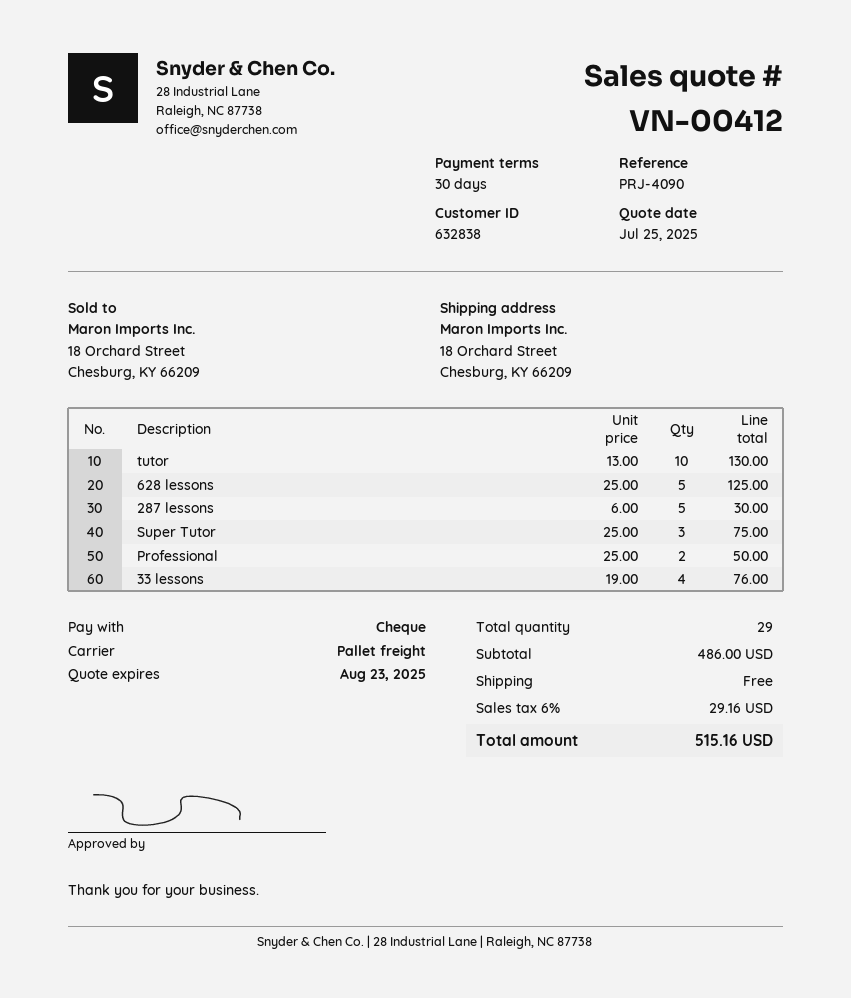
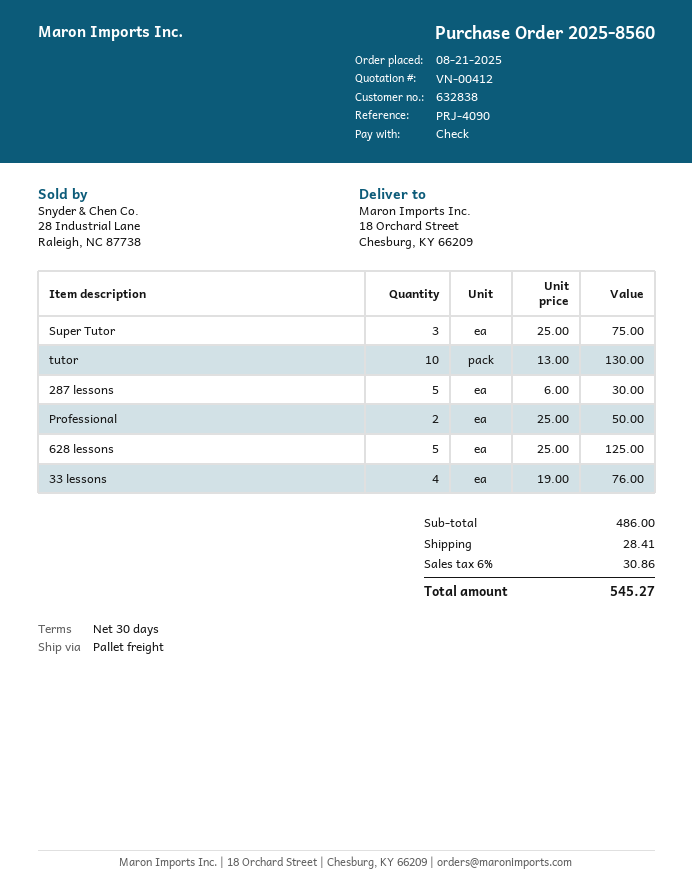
shipping: 0.00 -> 28.41
tax: 6% = 29.16 -> 6% = 30.86
total: 515.16 -> 545.27

